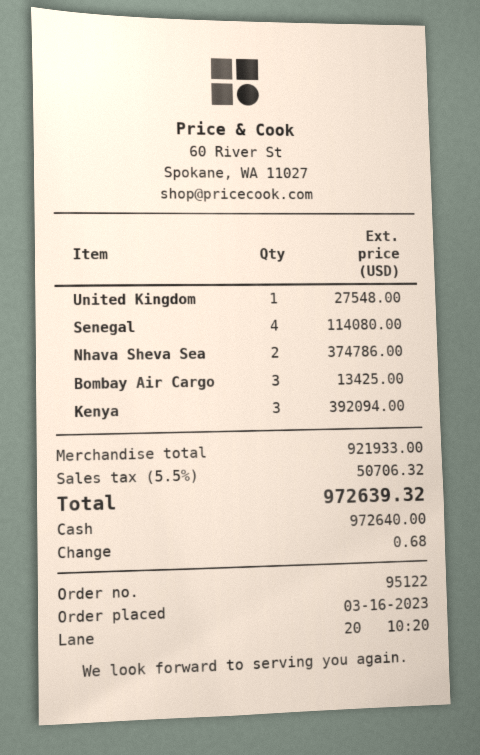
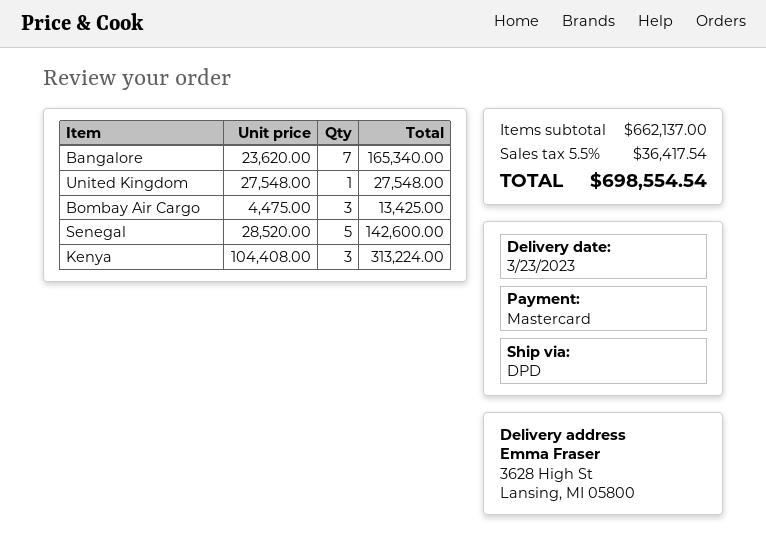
payment method: cash -> Mastercard
Senegal: 4 for 114080.00 -> 5 for 142600.00
Nhava Sheva Sea: 2 for 374786.00 -> none
Kenya: 3 for 392094.00 -> 3 for 313224.00
Bangalore: none -> 7 for 165340.00
subtotal: 921933.00 -> 662137.00
tax: 5.5% = 50706.32 -> 5.5% = 36417.54
total: 972639.32 -> 698554.54

